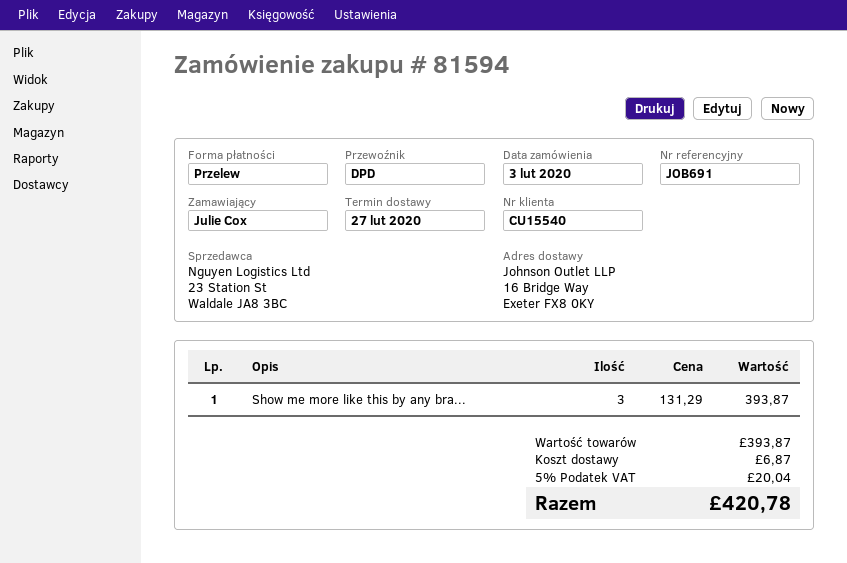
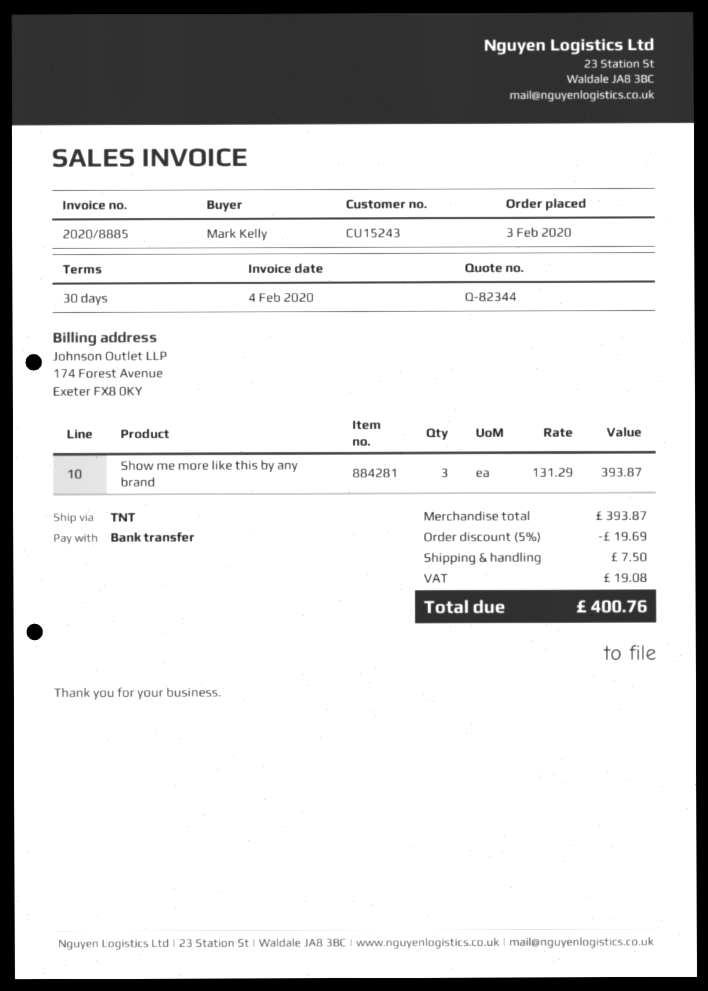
customer number: CU15540 -> CU15243
ordered by: Julie Cox -> Mark Kelly
shipping method: DPD -> TNT
discount: none -> 5% = 19.69
shipping: 6.87 -> 7.50
tax: 20.04 -> 19.08
total: 420.78 -> 400.76

